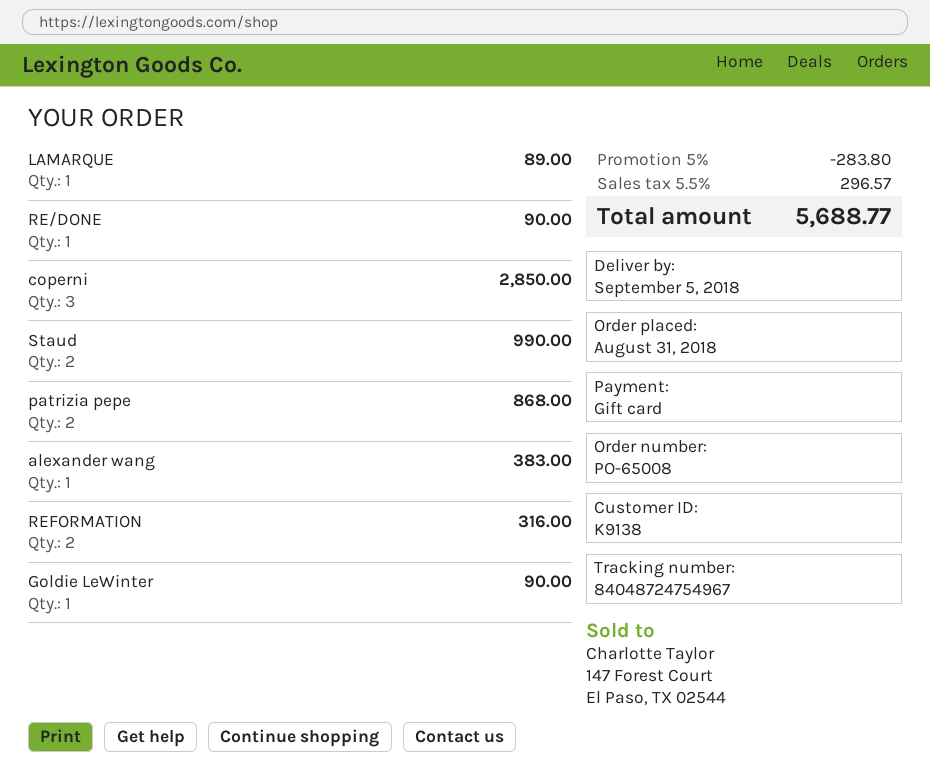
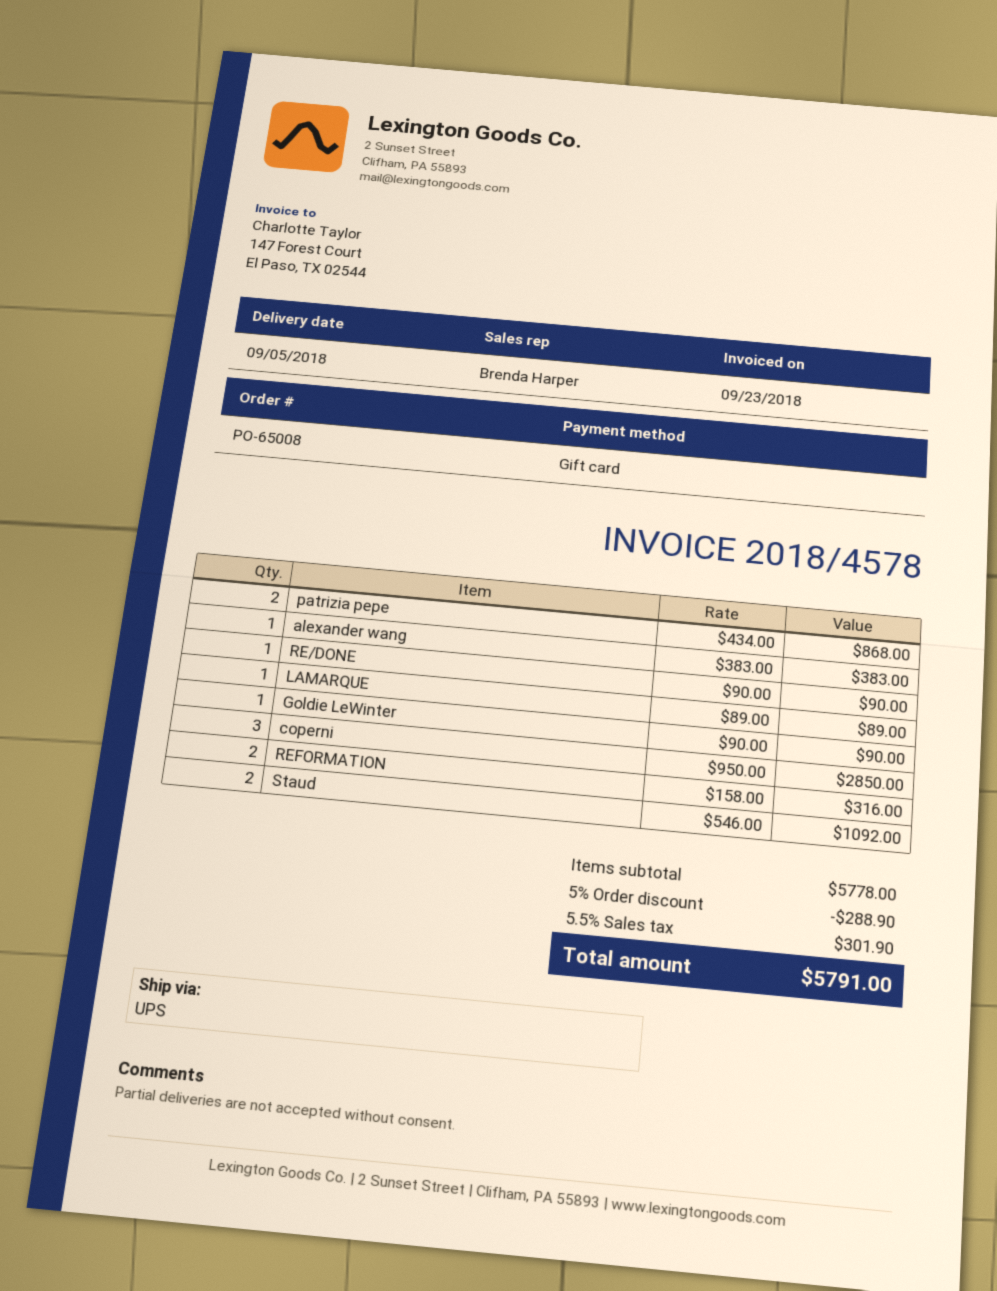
Staud: 2 for 990.00 -> 2 for 1092.00
discount: 5% = 283.80 -> 5% = 288.90
tax: 5.5% = 296.57 -> 5.5% = 301.90
total: 5688.77 -> 5791.00

